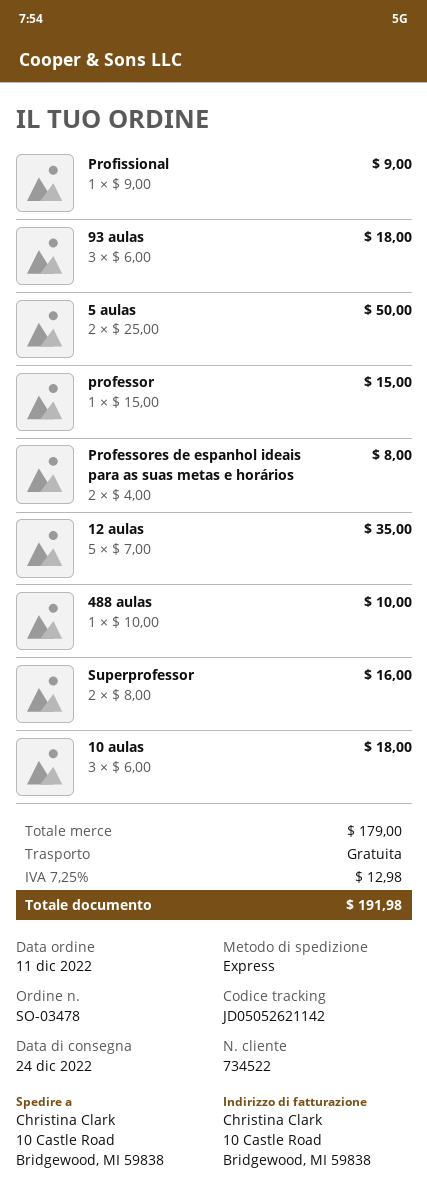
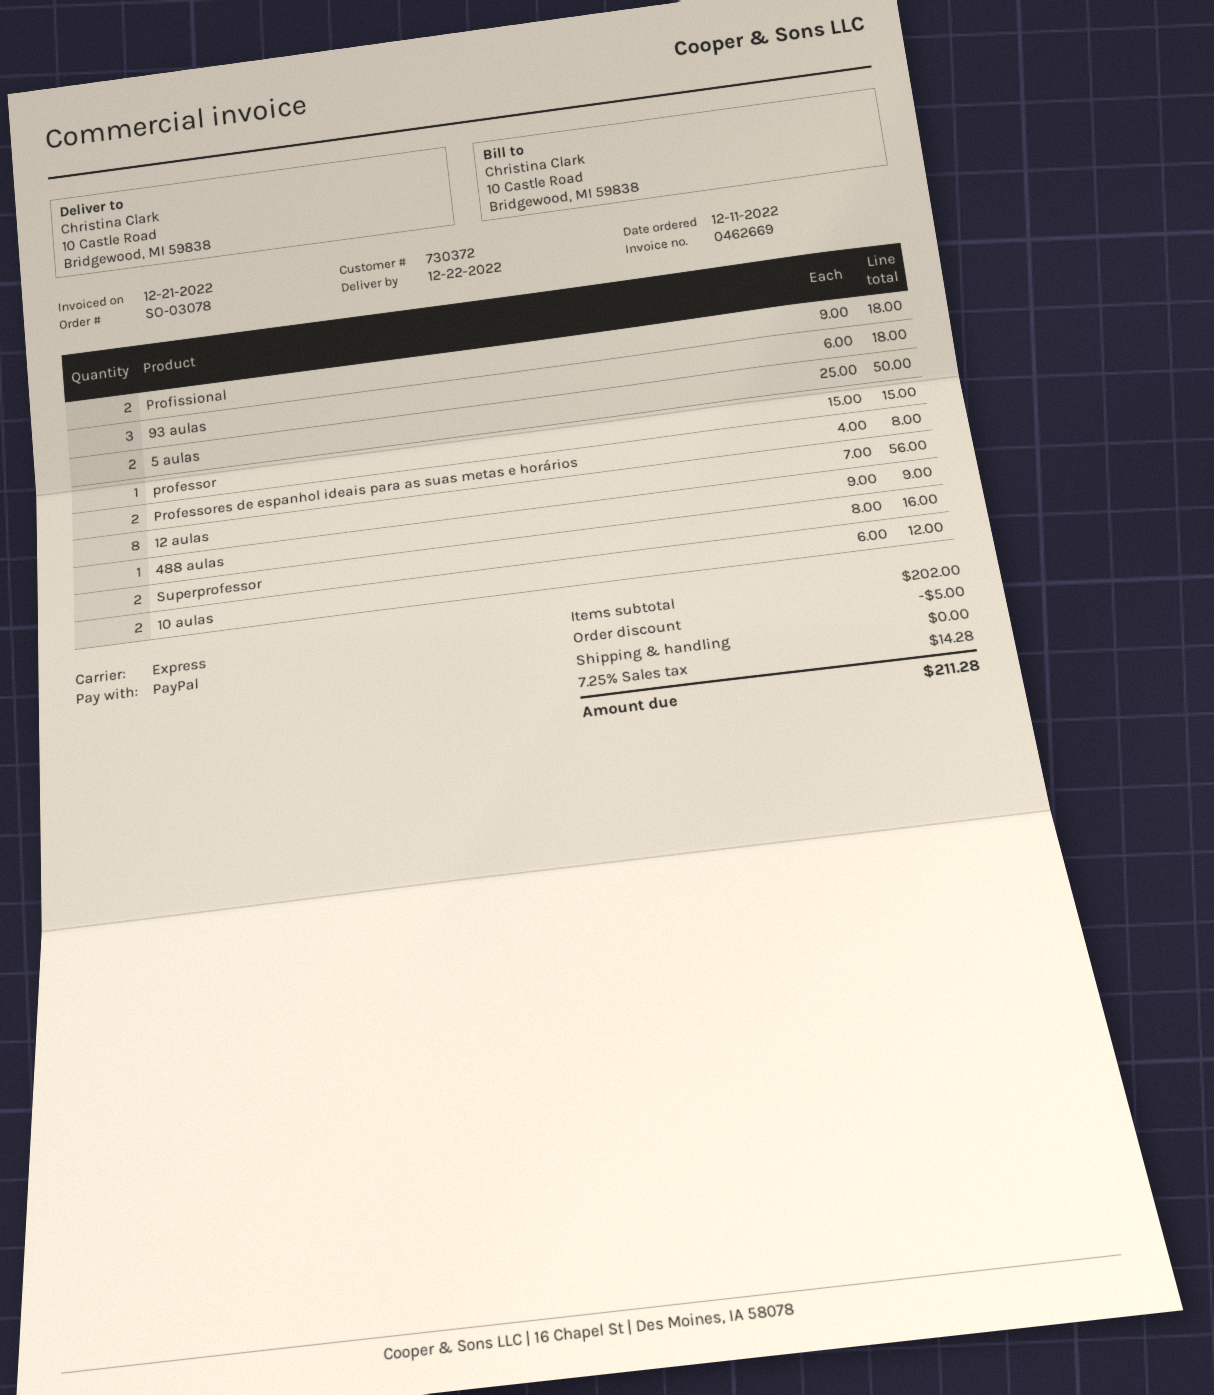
order number: SO-03478 -> SO-03078
delivery date: 2022-12-24 -> 2022-12-22
customer number: 734522 -> 730372
Profissional: 1 x 9.00 = 9.00 -> 2 x 9.00 = 18.00
12 aulas: 5 x 7.00 = 35.00 -> 8 x 7.00 = 56.00
488 aulas: 1 x 10.00 = 10.00 -> 1 x 9.00 = 9.00
10 aulas: 3 x 6.00 = 18.00 -> 2 x 6.00 = 12.00
subtotal: 179.00 -> 202.00
discount: none -> 5.00
tax: 7.25% = 12.98 -> 7.25% = 14.28
total: 191.98 -> 211.28

